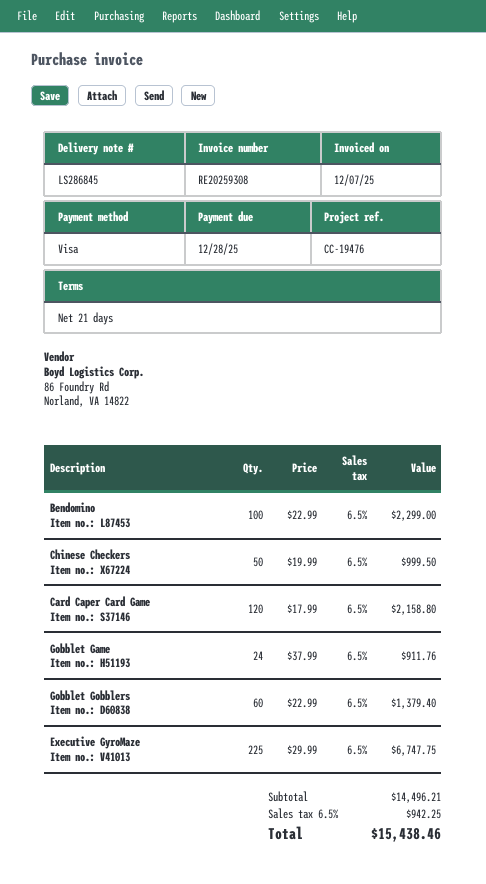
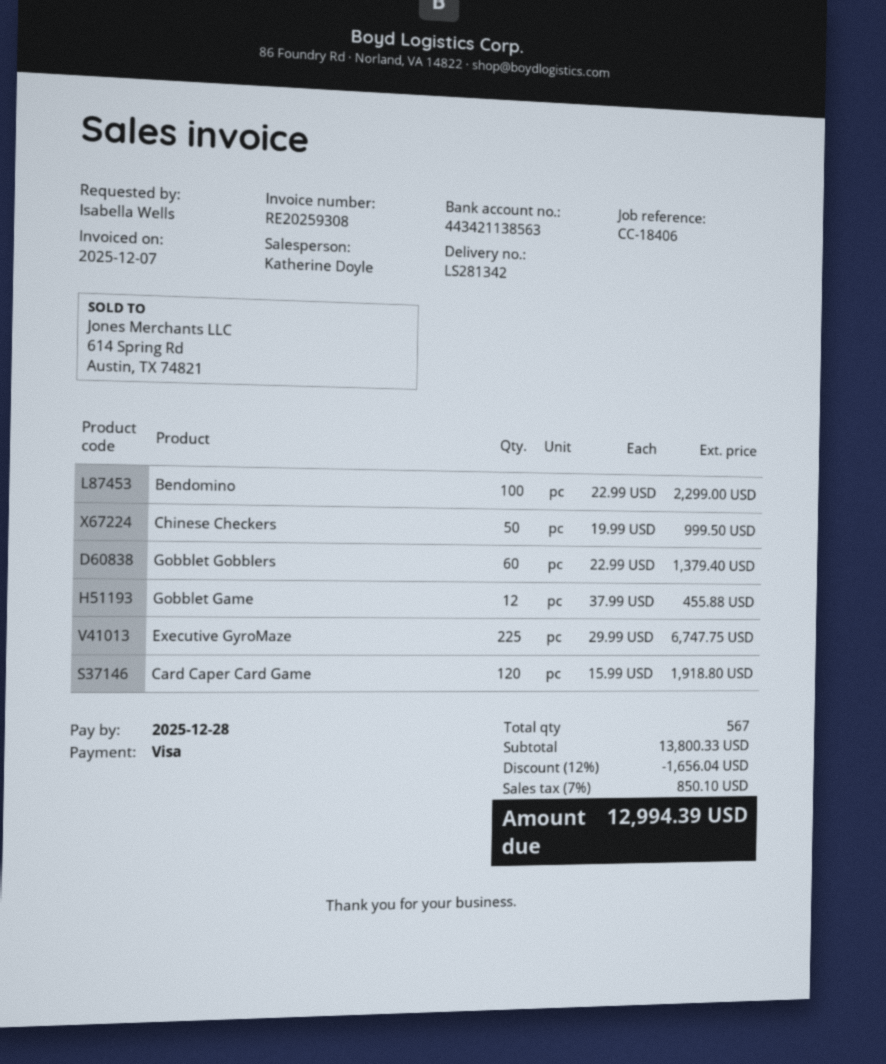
delivery note number: LS286845 -> LS281342
reference: CC-19476 -> CC-18406
Card Caper Card Game: 120 x 17.99 = 2158.80 -> 120 x 15.99 = 1918.80
Gobblet Game: 24 x 37.99 = 911.76 -> 12 x 37.99 = 455.88
subtotal: 14496.21 -> 13800.33
discount: none -> 12% = 1656.04
tax: 6.5% = 942.25 -> 7% = 850.10
total: 15438.46 -> 12994.39

